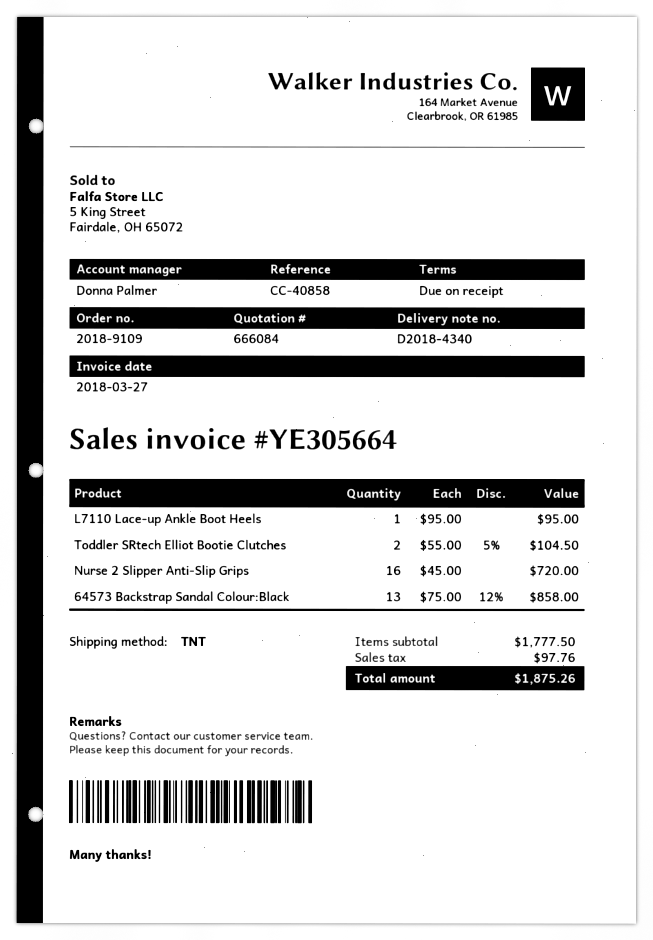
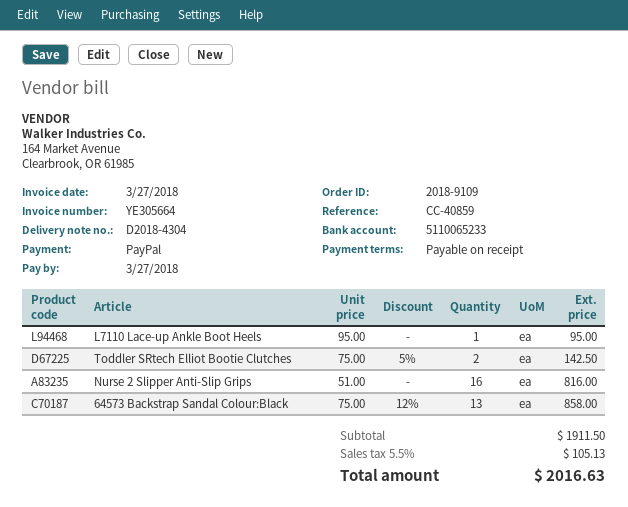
delivery note number: D2018-4340 -> D2018-4304
reference: CC-40858 -> CC-40859
Toddler SRtech Elliot Bootie Clutches: 2 x 55.00 - 5% = 104.50 -> 2 x 75.00 - 5% = 142.50
Nurse 2 Slipper Anti-Slip Grips: 16 x 45.00 = 720.00 -> 16 x 51.00 = 816.00
subtotal: 1777.50 -> 1911.50
tax: 97.76 -> 105.13
total: 1875.26 -> 2016.63

